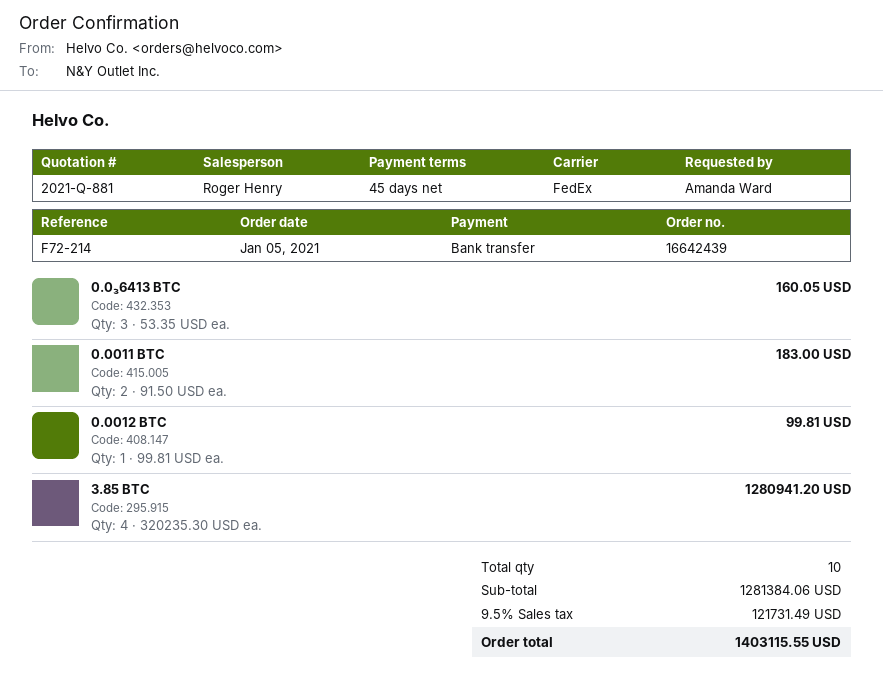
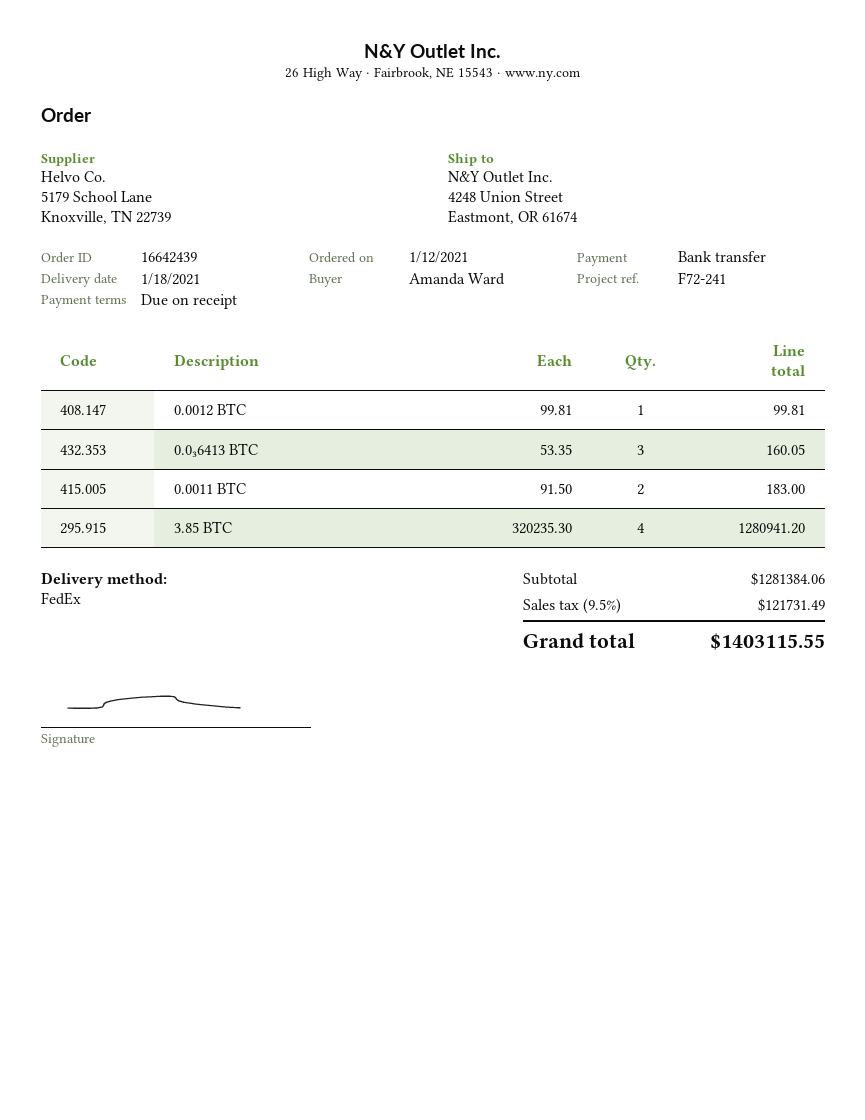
order date: 2021-01-05 -> 2021-01-12
payment terms: 45 days -> on receipt
reference: F72-214 -> F72-241

